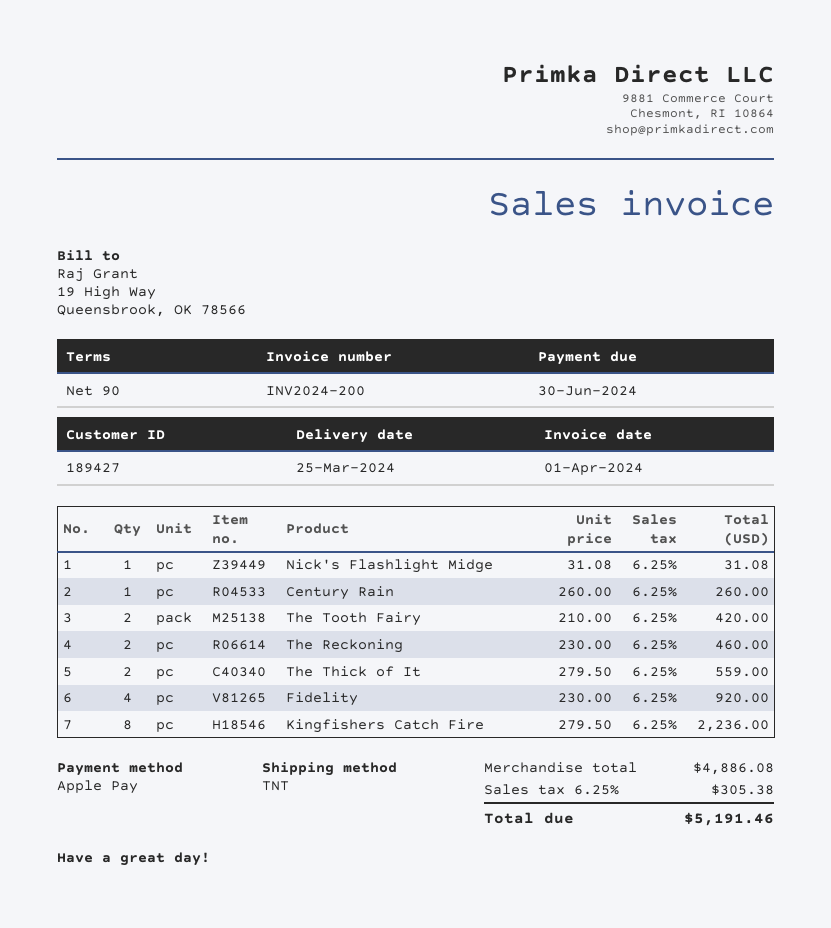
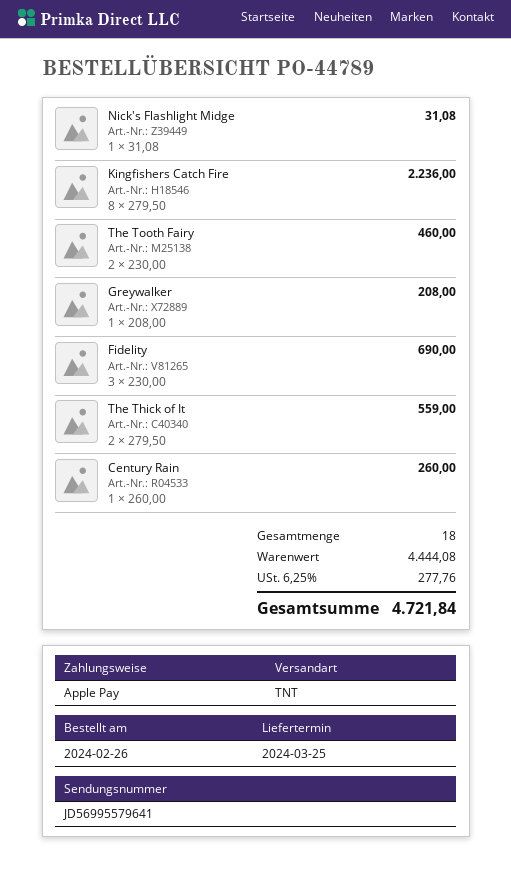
The Tooth Fairy: 2 x 210.00 = 420.00 -> 2 x 230.00 = 460.00
The Reckoning: 2 x 230.00 = 460.00 -> none
Fidelity: 4 x 230.00 = 920.00 -> 3 x 230.00 = 690.00
Greywalker: none -> 1 x 208.00 = 208.00
subtotal: 4886.08 -> 4444.08
tax: 6.25% = 305.38 -> 6.25% = 277.76
total: 5191.46 -> 4721.84

